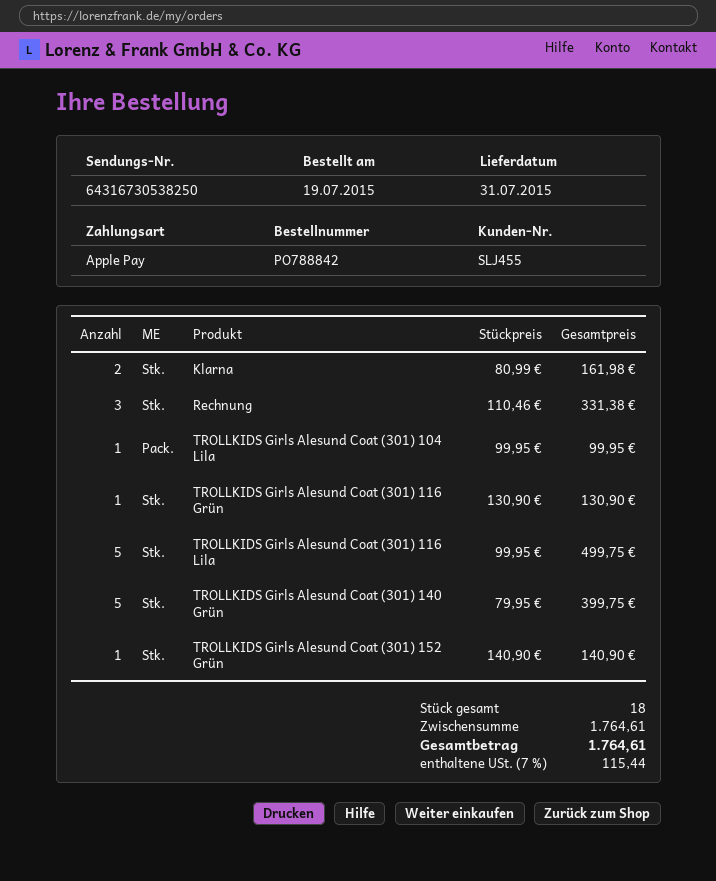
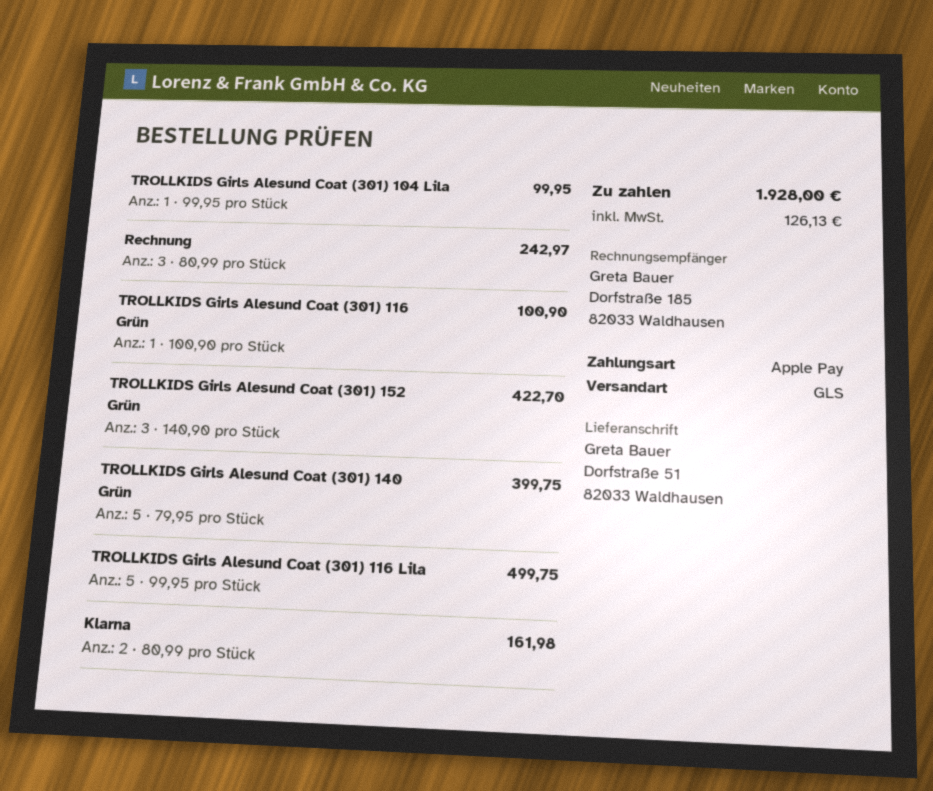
Rechnung: 3 x 110.46 = 331.38 -> 3 x 80.99 = 242.97
TROLLKIDS Girls Alesund Coat (301) 116 Grün: 1 x 130.90 = 130.90 -> 1 x 100.90 = 100.90
TROLLKIDS Girls Alesund Coat (301) 152 Grün: 1 x 140.90 = 140.90 -> 3 x 140.90 = 422.70
tax: 115.44 -> 126.13
total: 1764.61 -> 1928.00

